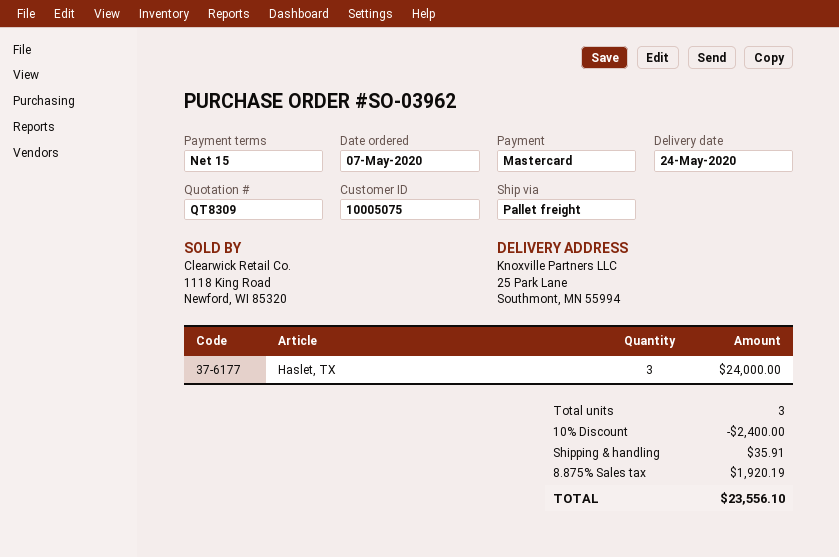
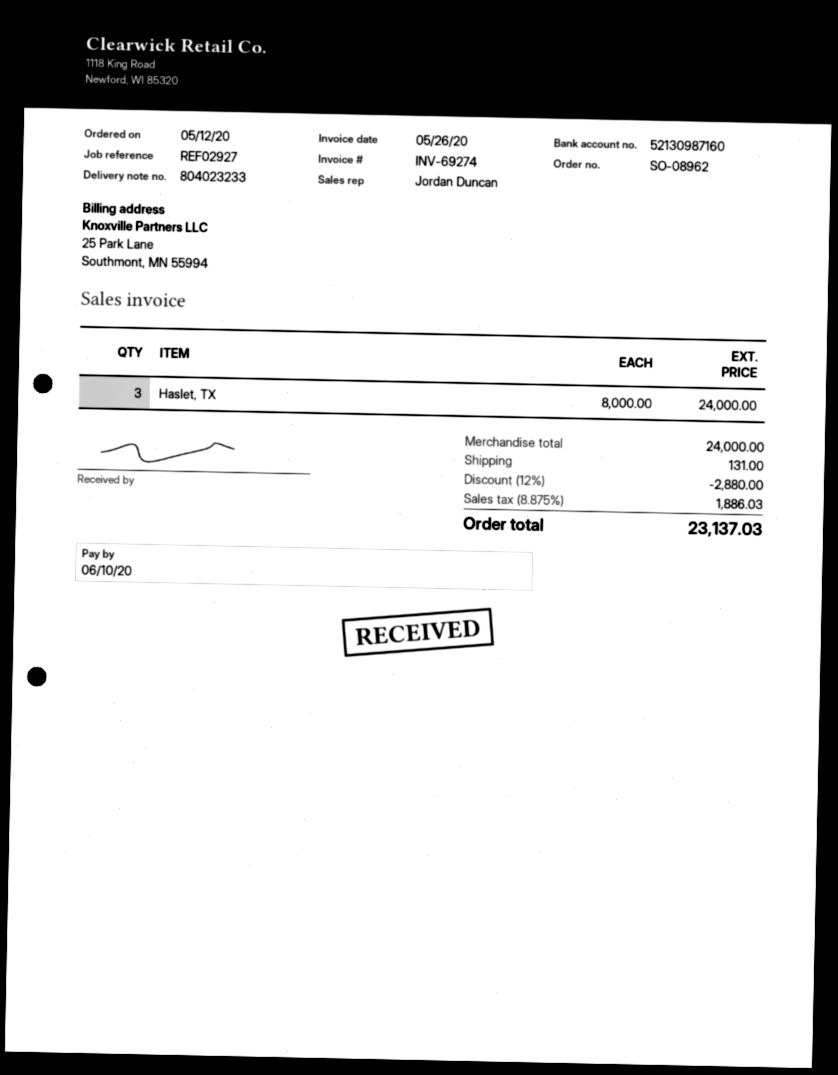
order number: SO-03962 -> SO-08962
order date: 2020-05-07 -> 2020-05-12
discount: 10% = 2400.00 -> 12% = 2880.00
shipping: 35.91 -> 131.00
tax: 8.875% = 1920.19 -> 8.875% = 1886.03
total: 23556.10 -> 23137.03

